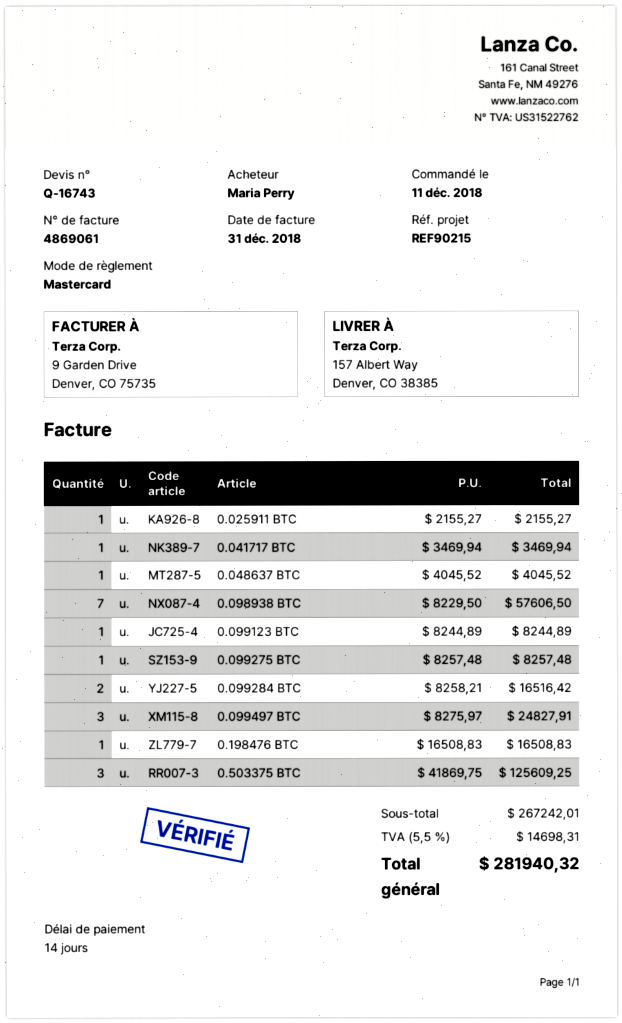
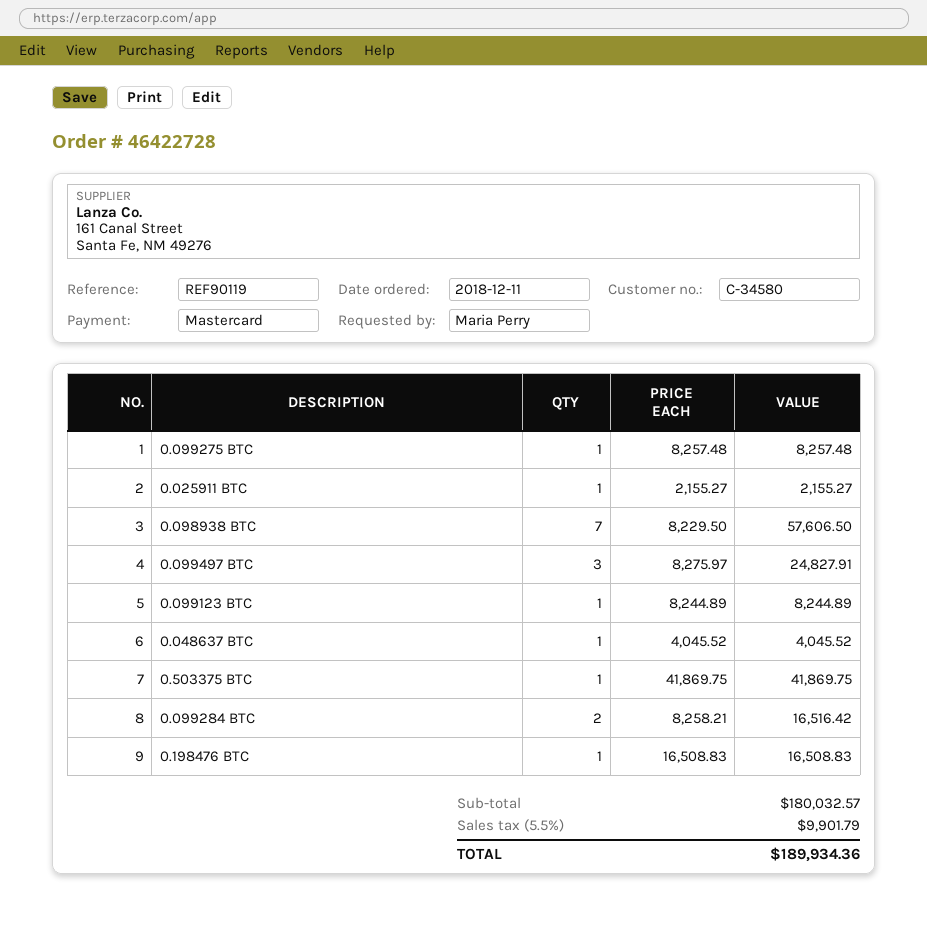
reference: REF90215 -> REF90119
0.041717 BTC: 1 x 3469.94 = 3469.94 -> none
0.503375 BTC: 3 x 41869.75 = 125609.25 -> 1 x 41869.75 = 41869.75
subtotal: 267242.01 -> 180032.57
tax: 5.5% = 14698.31 -> 5.5% = 9901.79
total: 281940.32 -> 189934.36

